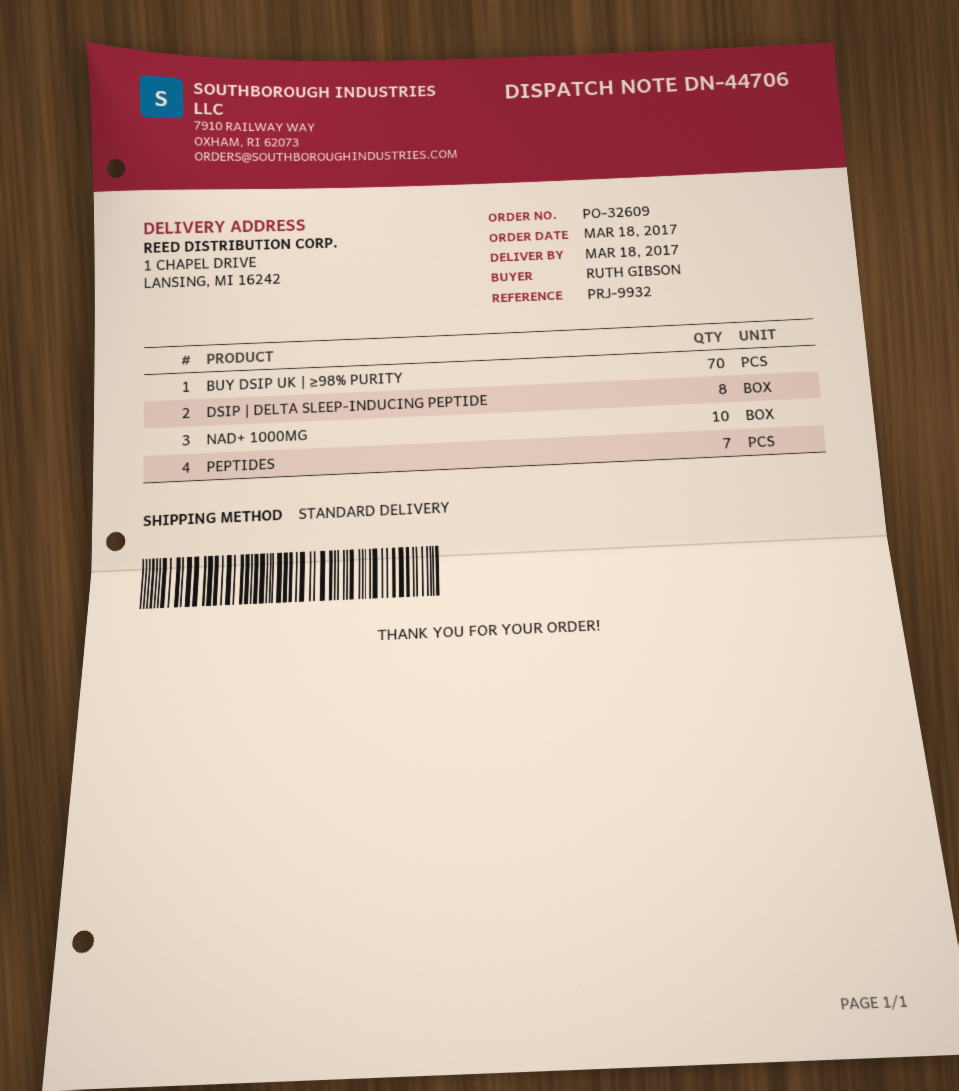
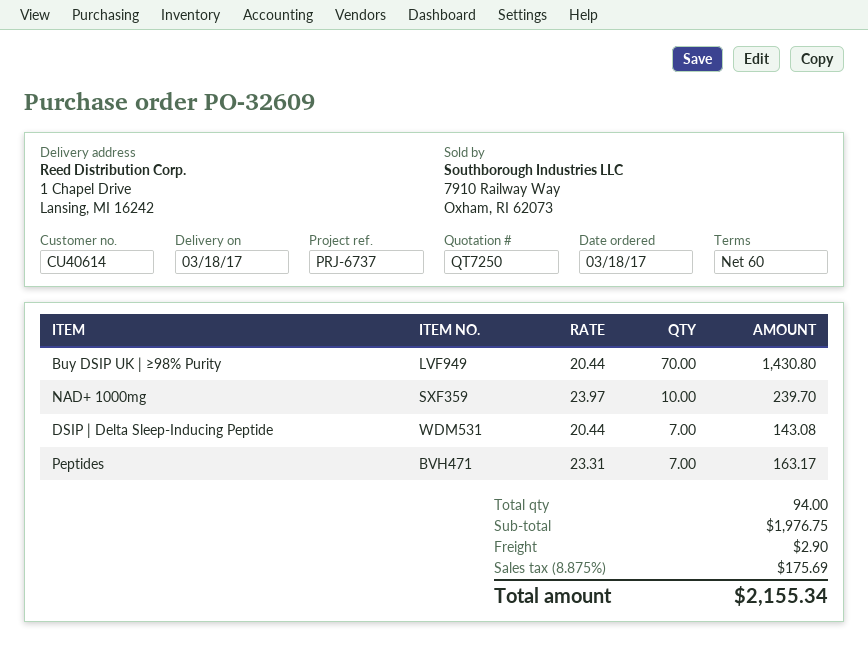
reference: PRJ-9932 -> PRJ-6737
DSIP | DELTA SLEEP-INDUCING PEPTIDE: 8 -> 7

